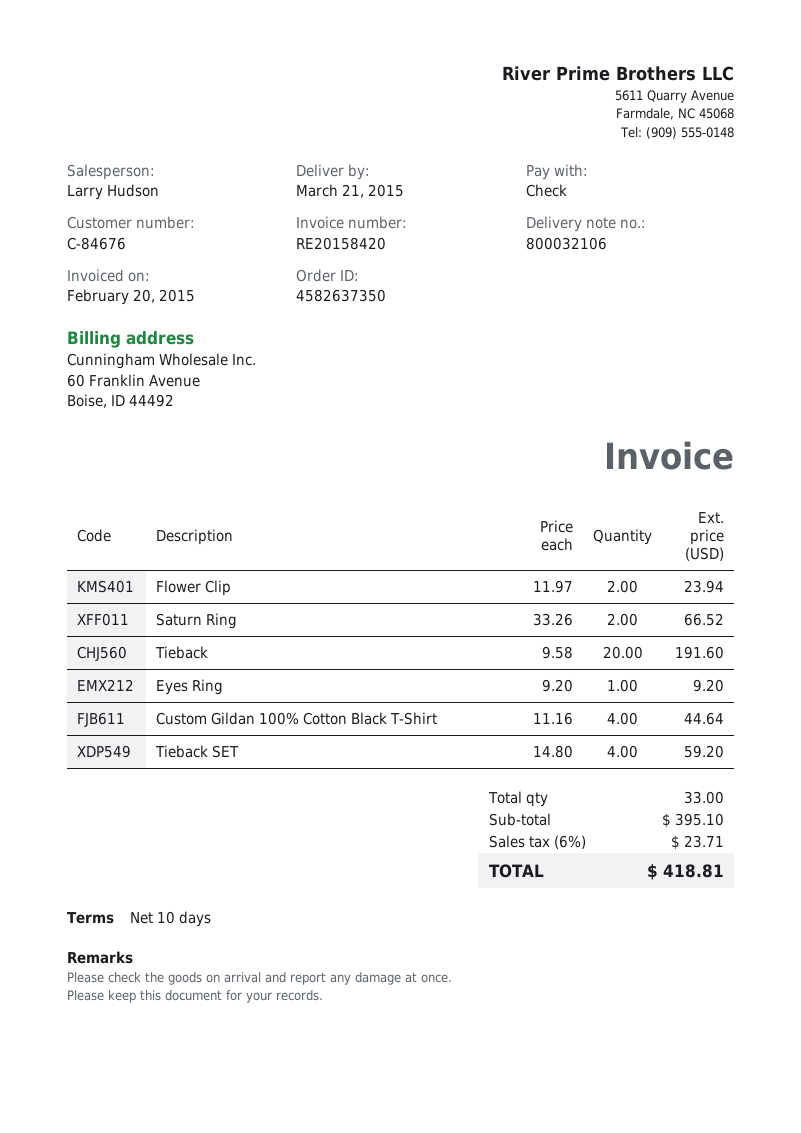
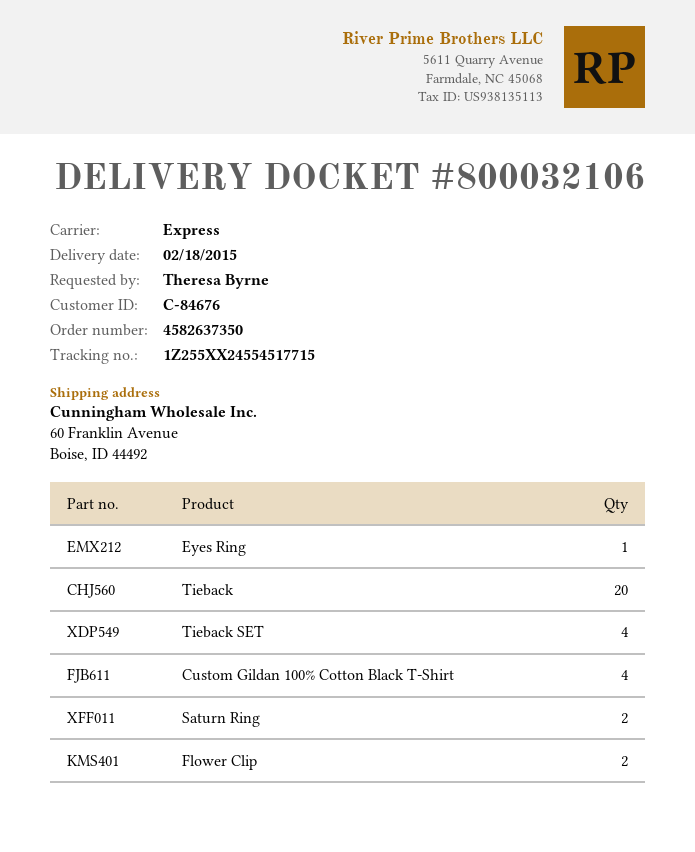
delivery date: 2015-03-21 -> 2015-02-18

